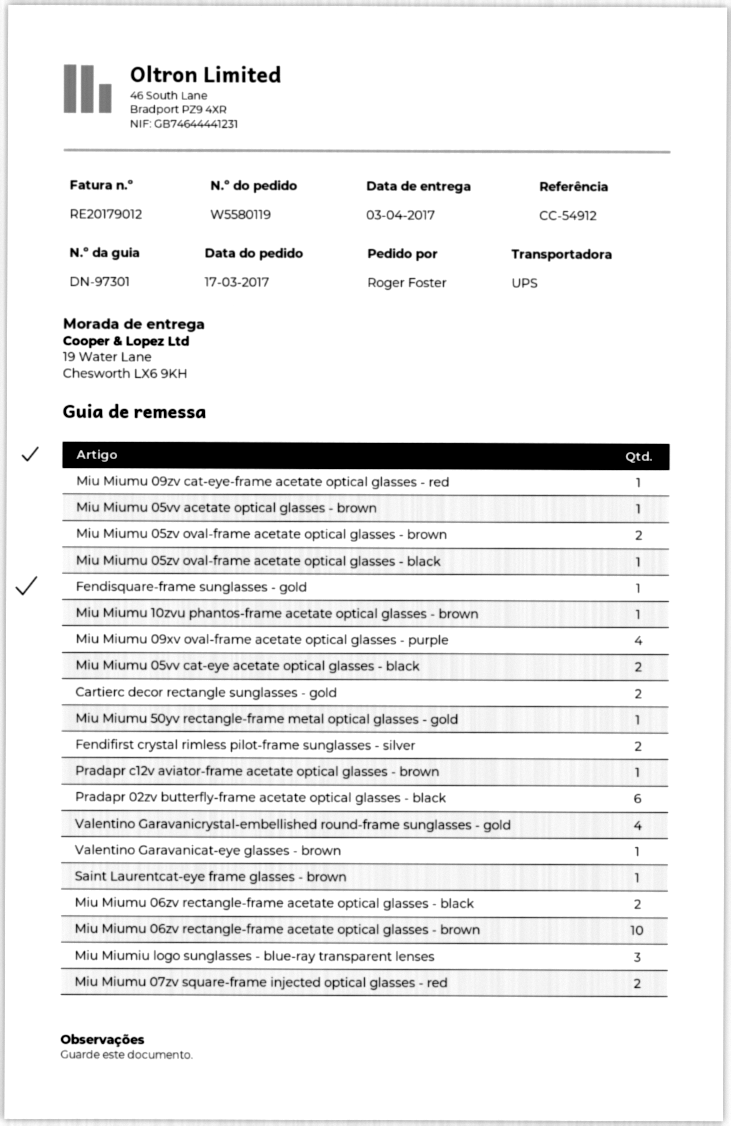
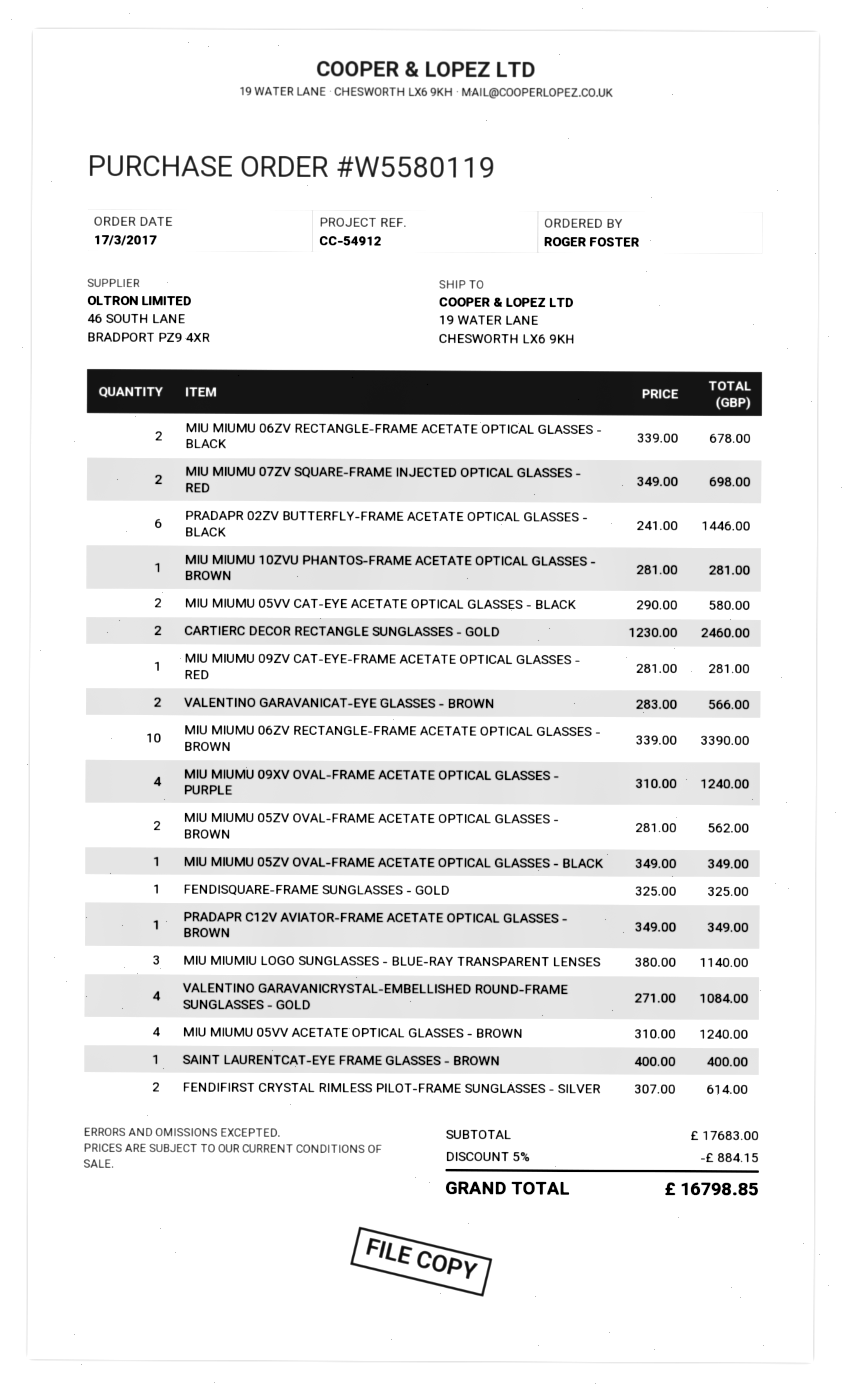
Miu Miumu 05vv acetate optical glasses - brown: 1 -> 4
Miu Miumu 50yv rectangle-frame metal optical glasses - gold: 1 -> none
Valentino Garavanicat-eye glasses - brown: 1 -> 2

